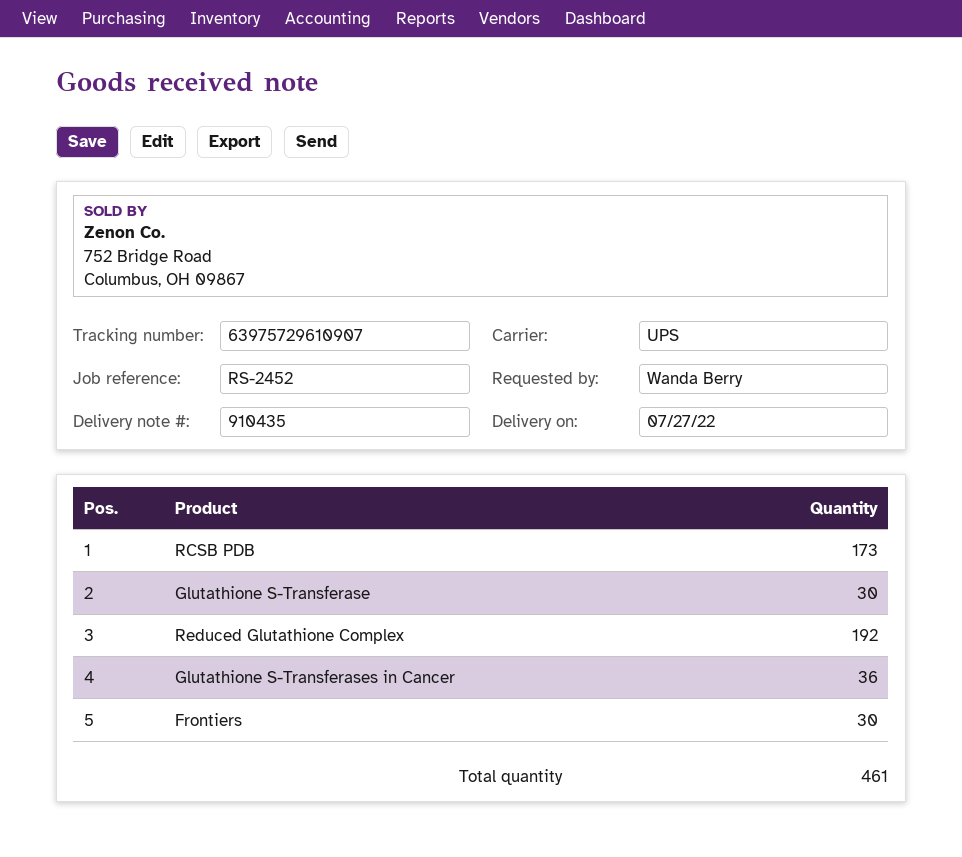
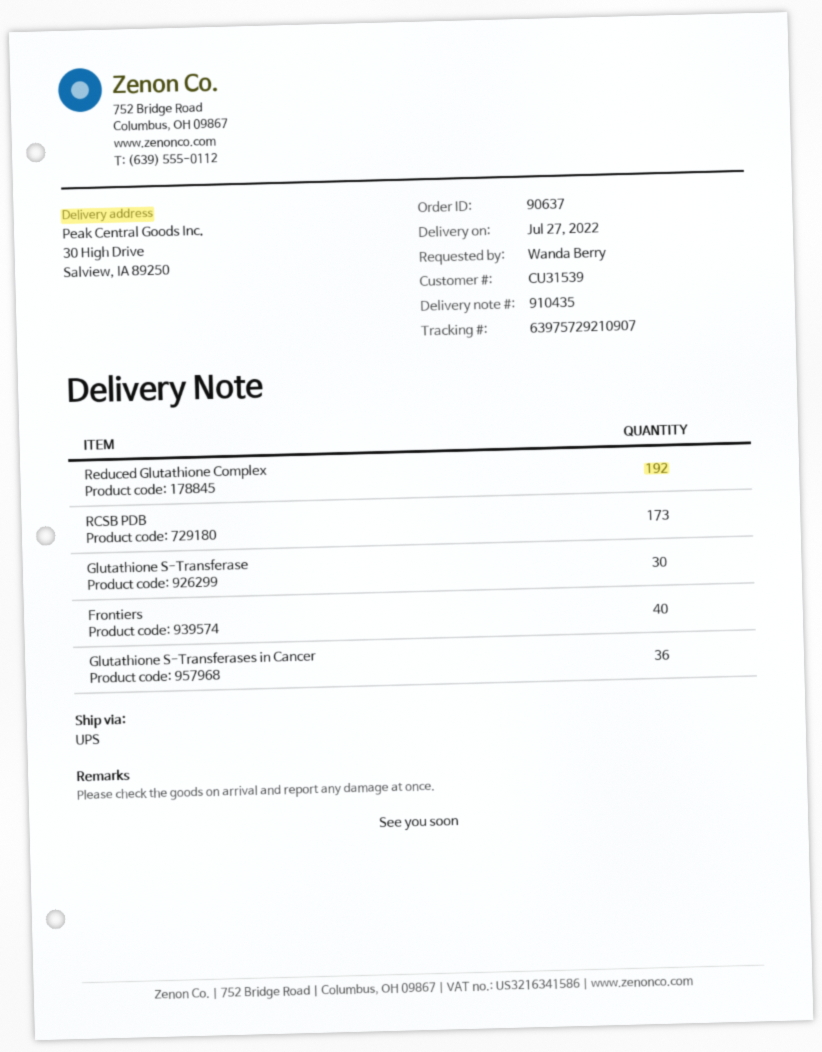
tracking number: 63975729610907 -> 63975729210907
Frontiers: 30 -> 40

